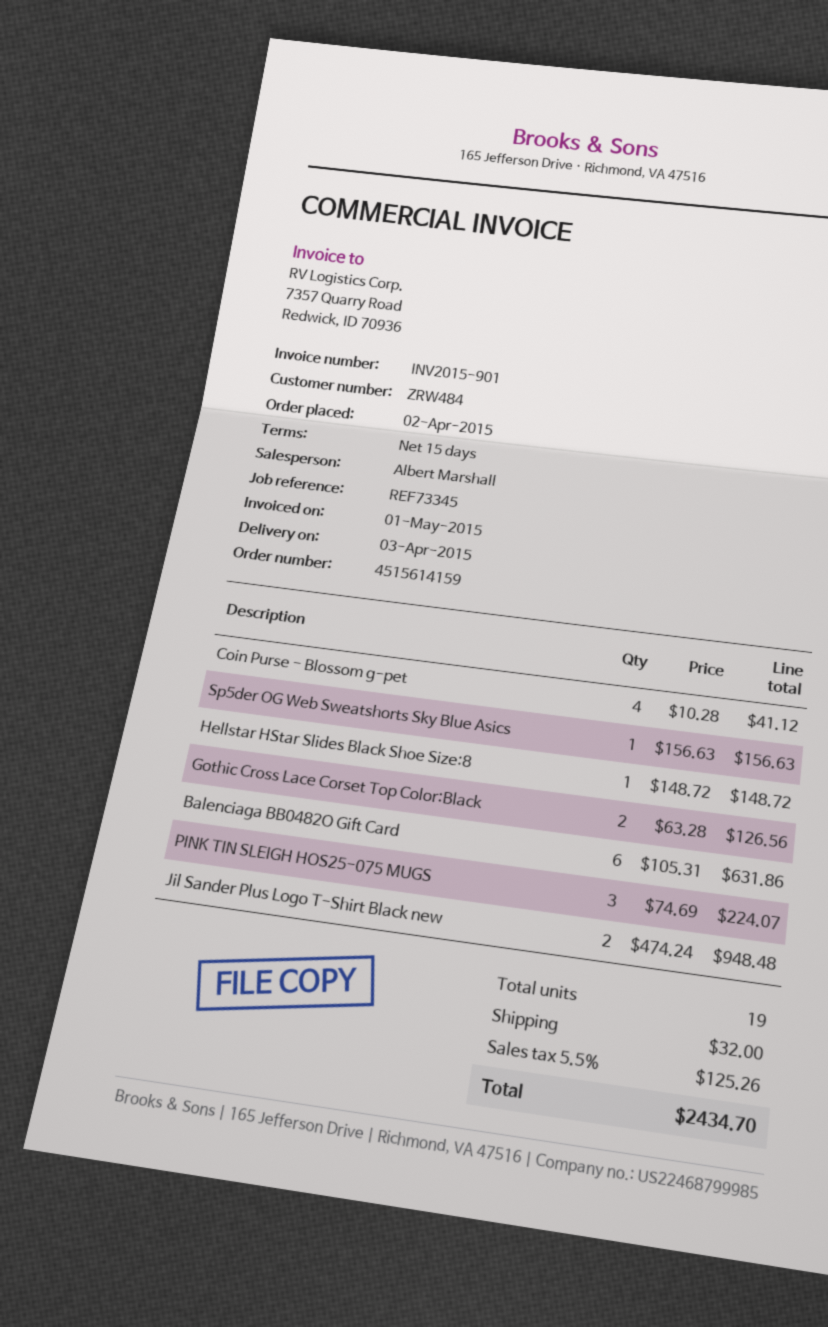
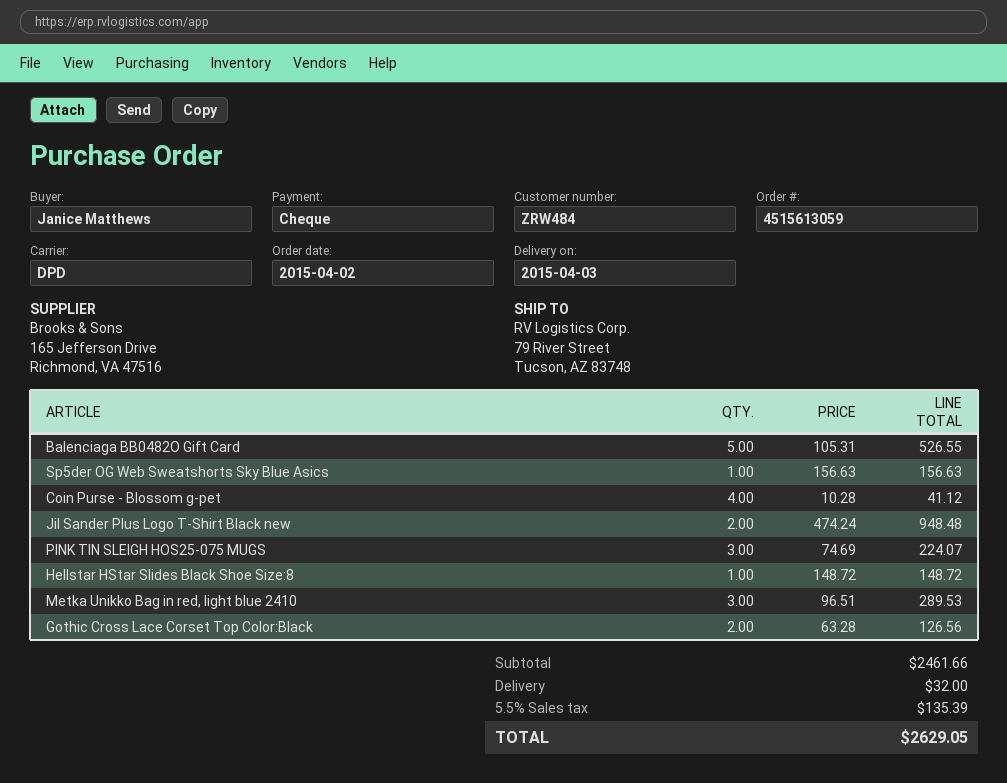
order number: 4515614159 -> 4515613059
Balenciaga BB0482O Gift Card: 6 x 105.31 = 631.86 -> 5 x 105.31 = 526.55
Metka Unikko Bag in red, light blue 2410: none -> 3 x 96.51 = 289.53
tax: 5.5% = 125.26 -> 5.5% = 135.39
total: 2434.70 -> 2629.05

